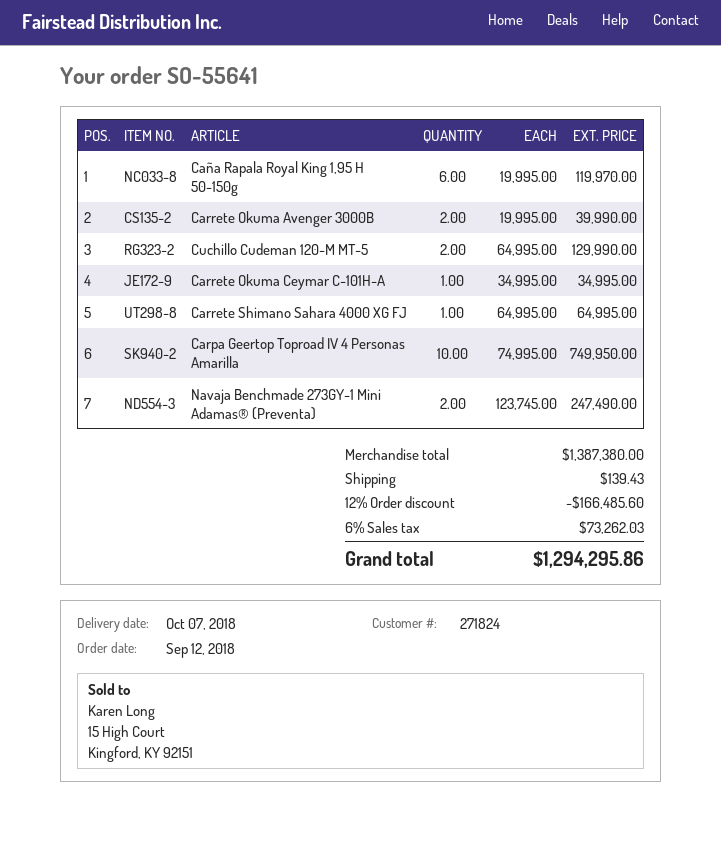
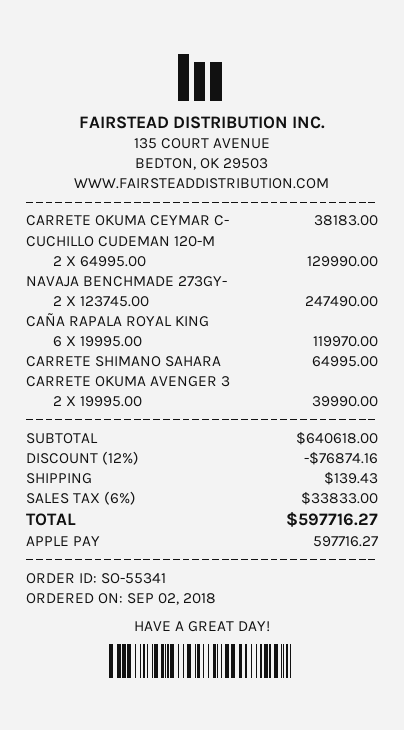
order number: SO-55641 -> SO-55341
order date: 2018-09-12 -> 2018-09-02
Carrete Okuma Ceymar C-101H-A: 1 x 34995.00 = 34995.00 -> 1 x 38183.00 = 38183.00
Carpa Geertop Toproad IV 4 Personas Amarilla: 10 x 74995.00 = 749950.00 -> none
subtotal: 1387380.00 -> 640618.00
discount: 12% = 166485.60 -> 12% = 76874.16
tax: 6% = 73262.03 -> 6% = 33833.00
total: 1294295.86 -> 597716.27

